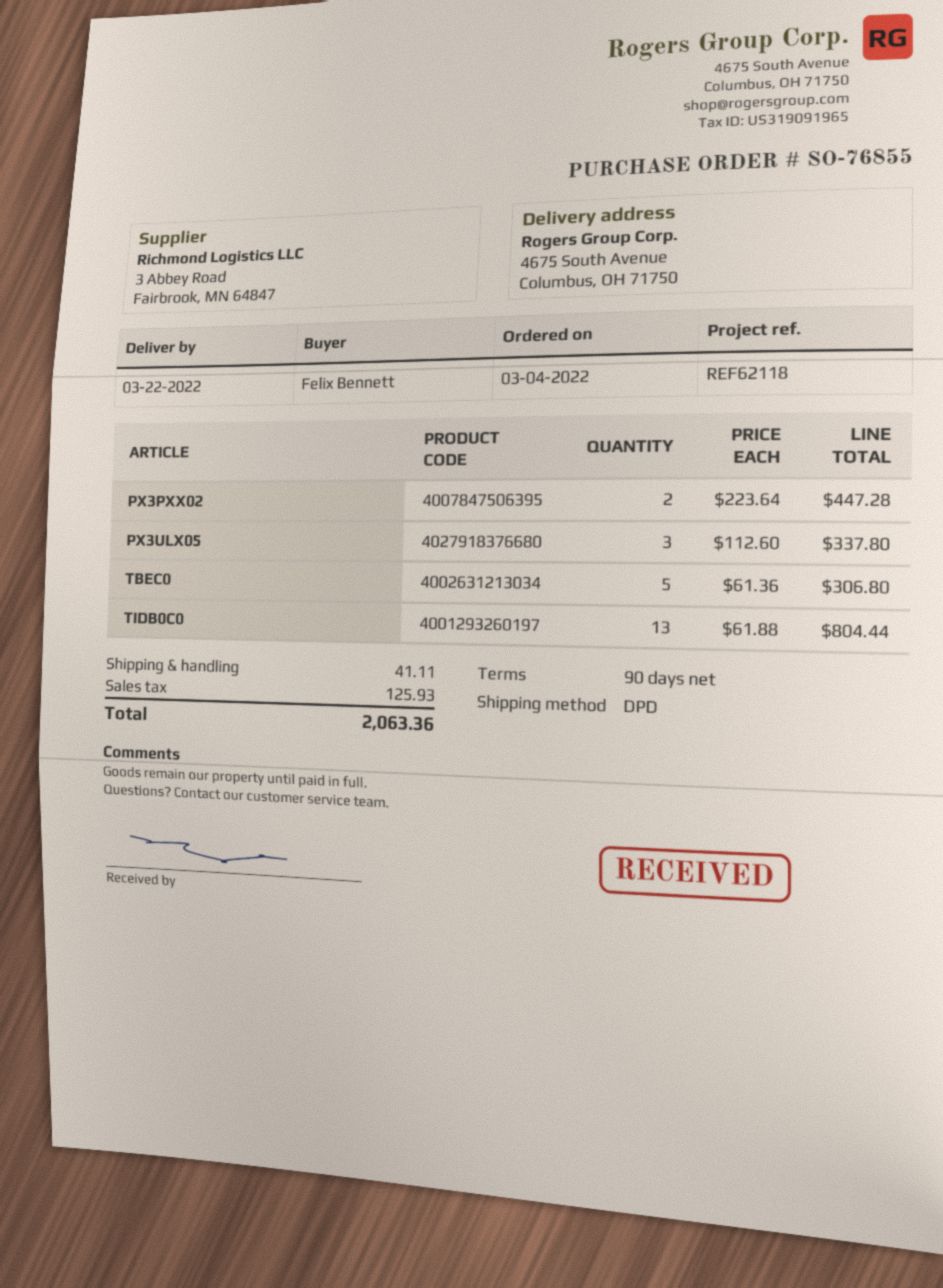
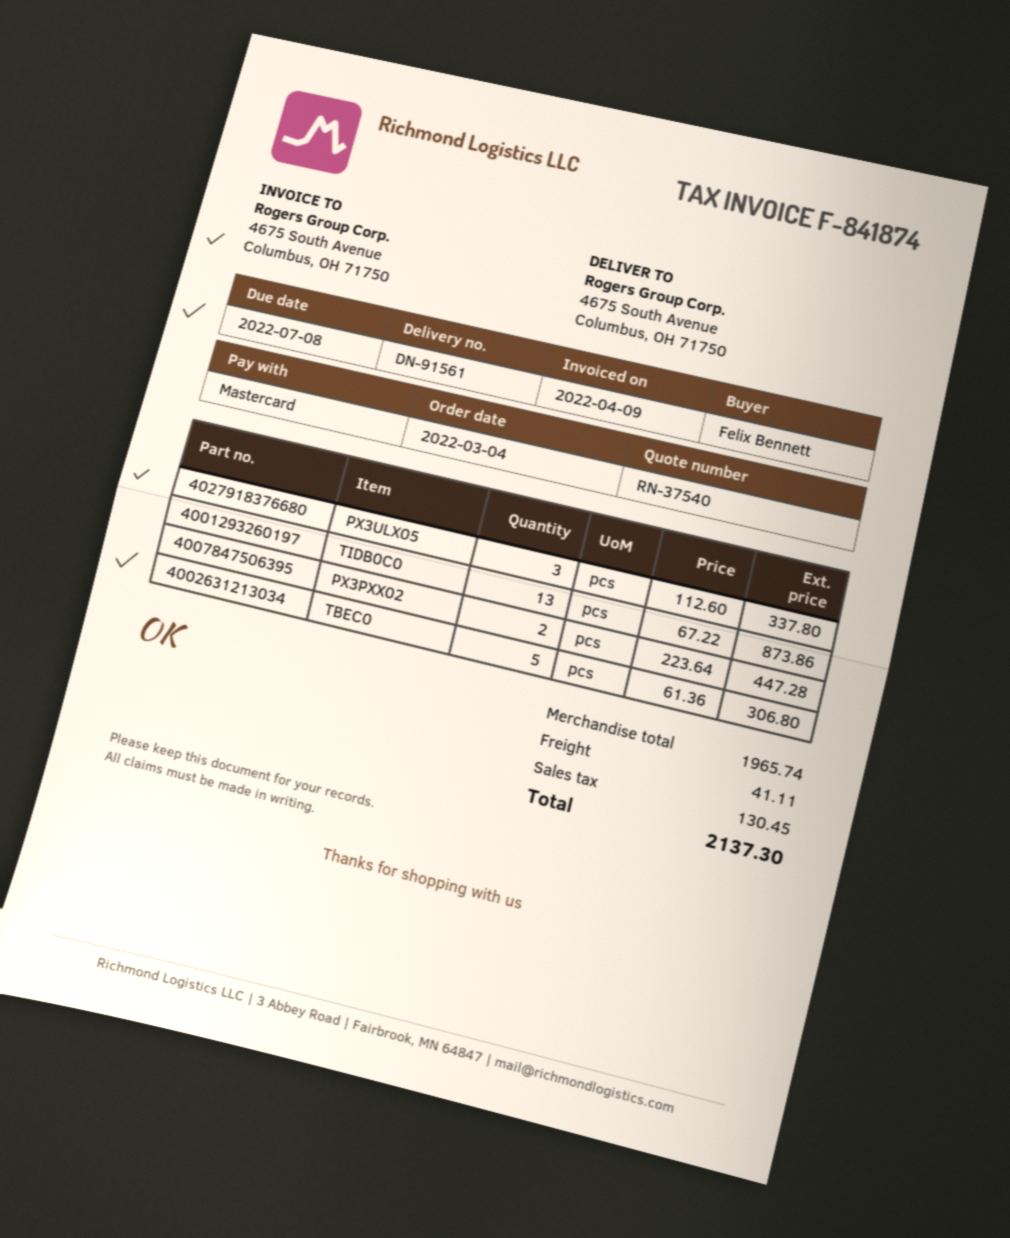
TIDB0C0: 13 x 61.88 = 804.44 -> 13 x 67.22 = 873.86
tax: 125.93 -> 130.45
total: 2063.36 -> 2137.30

